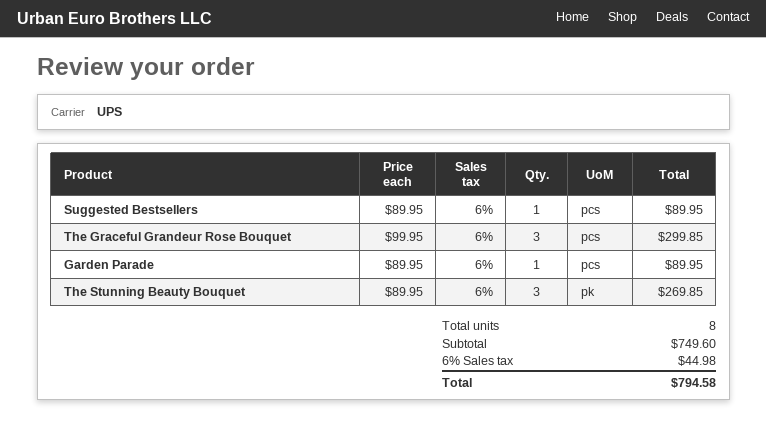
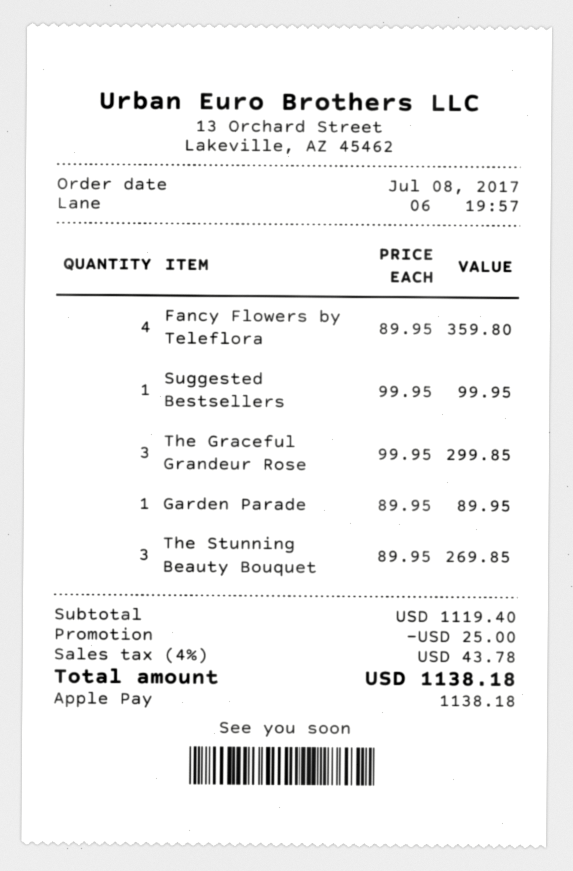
Suggested Bestsellers: 1 x 89.95 = 89.95 -> 1 x 99.95 = 99.95
Fancy Flowers by Teleflora: none -> 4 x 89.95 = 359.80
subtotal: 749.60 -> 1119.40
discount: none -> 25.00
tax: 6% = 44.98 -> 4% = 43.78
total: 794.58 -> 1138.18

